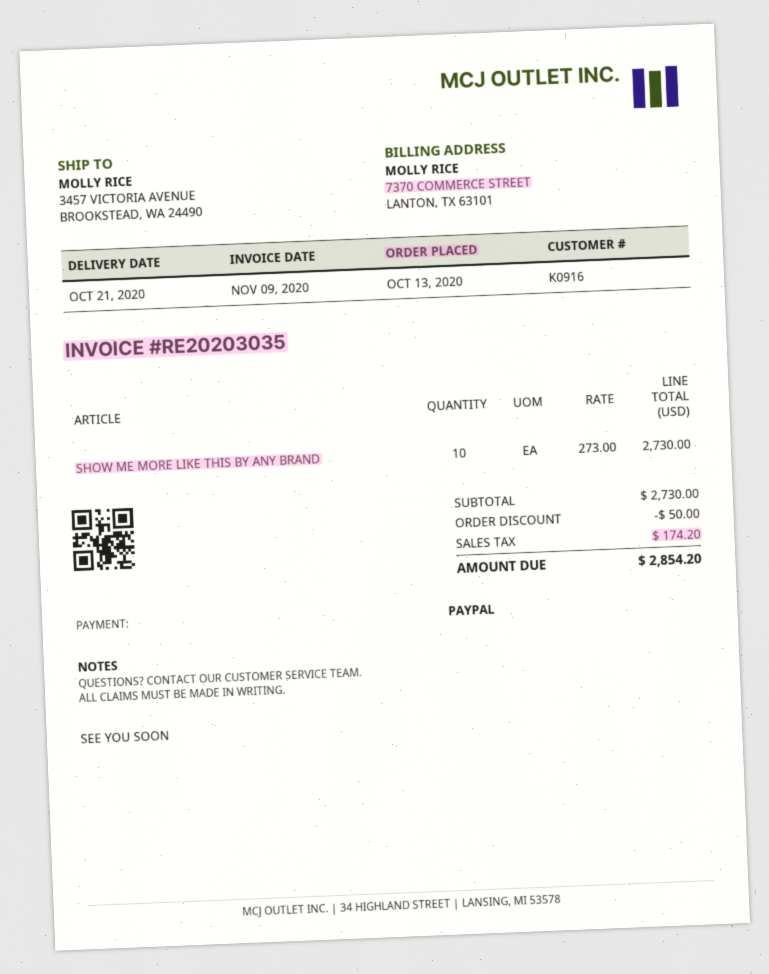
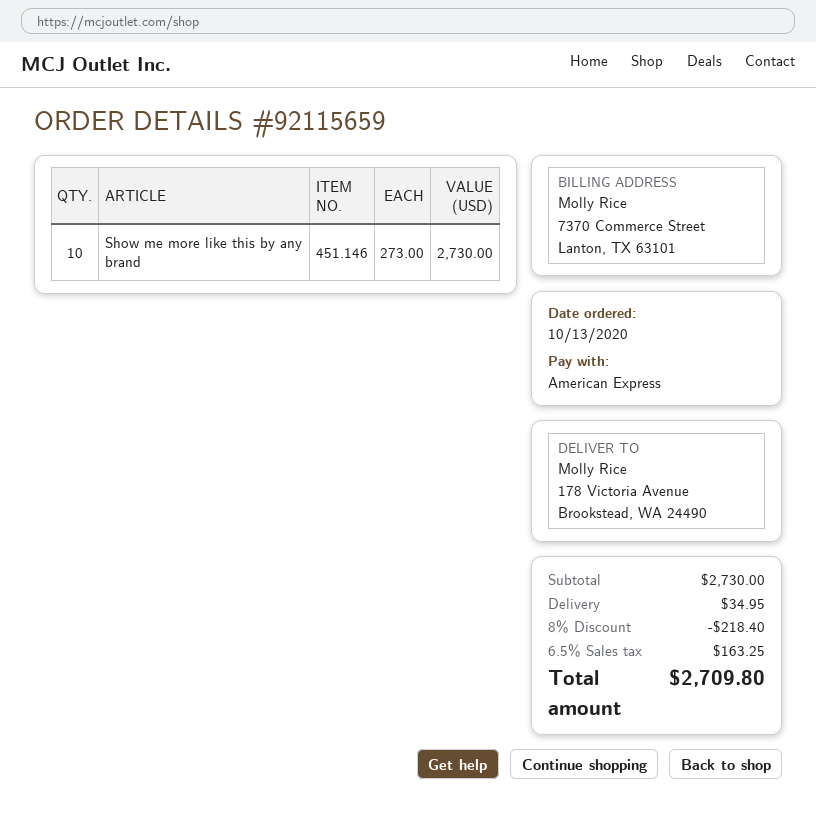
payment method: PayPal -> American Express
ship to: 3457 VICTORIA AVENUE, BROOKSTEAD, WA 24490 -> 178 Victoria Avenue, Brookstead, WA 24490
discount: 50.00 -> 218.40
shipping: none -> 34.95
tax: 174.20 -> 163.25
total: 2854.20 -> 2709.80

